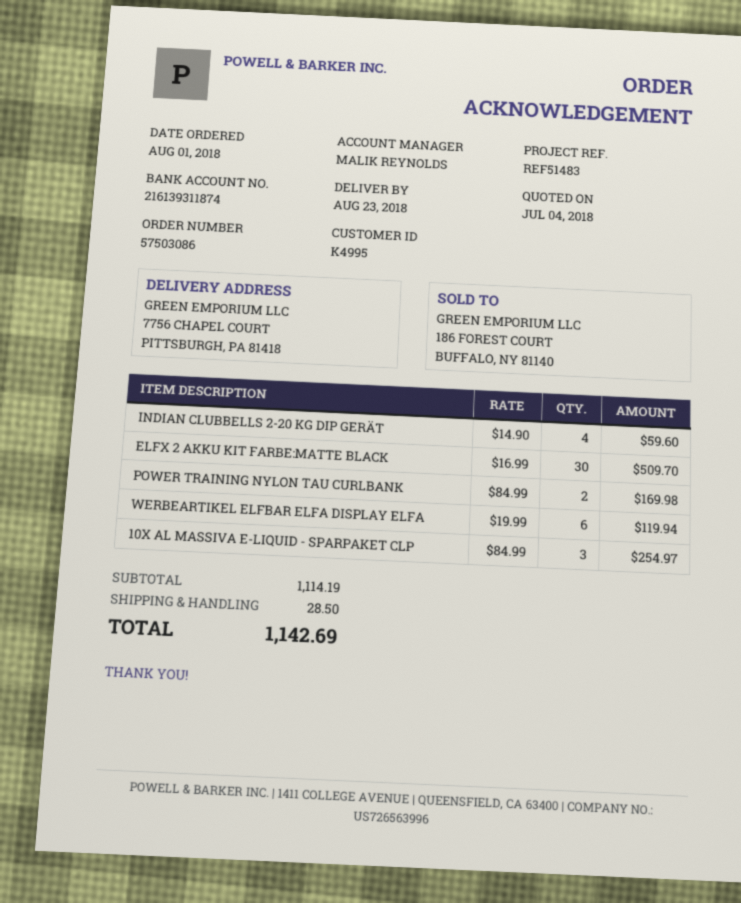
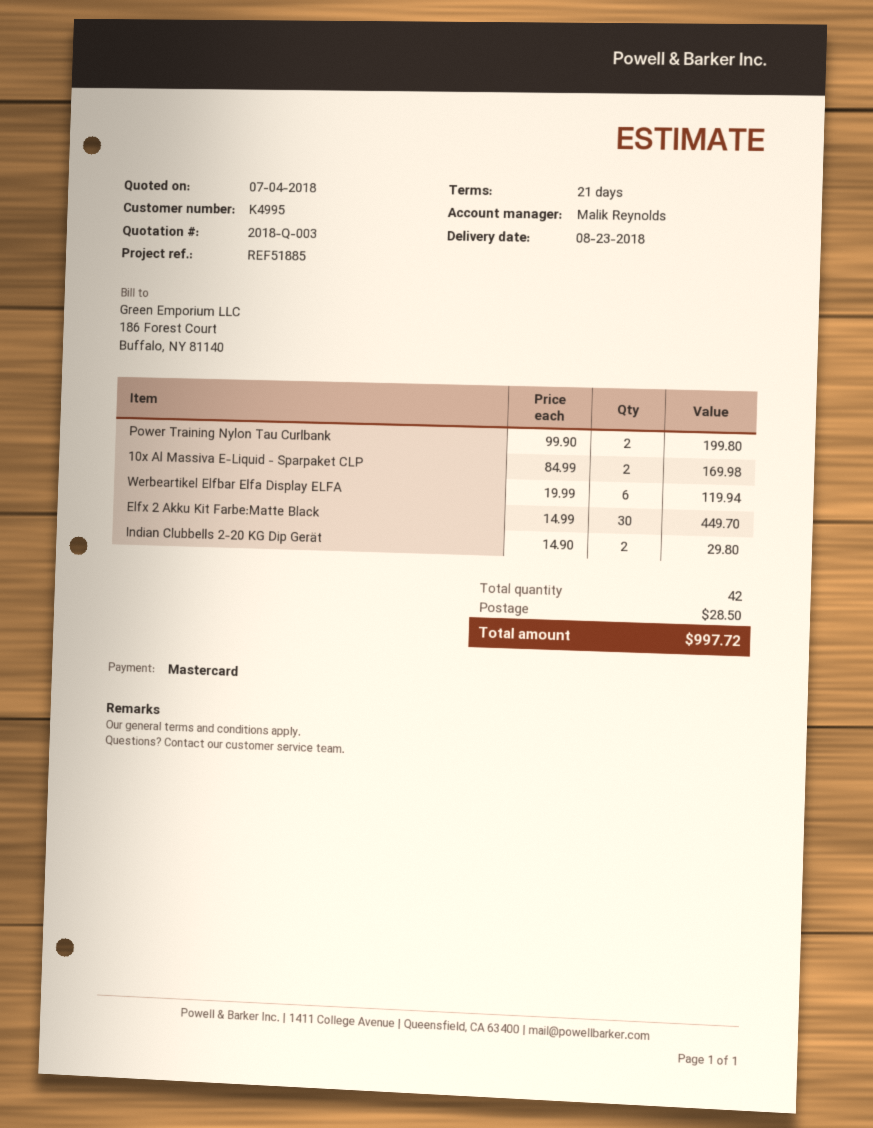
reference: REF51483 -> REF51885
INDIAN CLUBBELLS 2-20 KG DIP GERÄT: 4 x 14.90 = 59.60 -> 2 x 14.90 = 29.80
ELFX 2 AKKU KIT FARBE:MATTE BLACK: 30 x 16.99 = 509.70 -> 30 x 14.99 = 449.70
POWER TRAINING NYLON TAU CURLBANK: 2 x 84.99 = 169.98 -> 2 x 99.90 = 199.80
10X AL MASSIVA E-LIQUID - SPARPAKET CLP: 3 x 84.99 = 254.97 -> 2 x 84.99 = 169.98
total: 1142.69 -> 997.72

